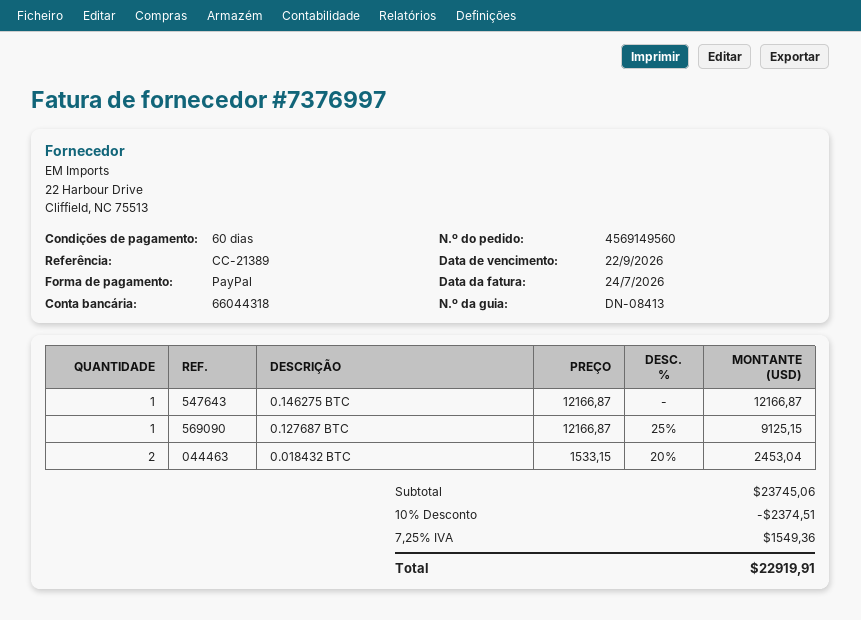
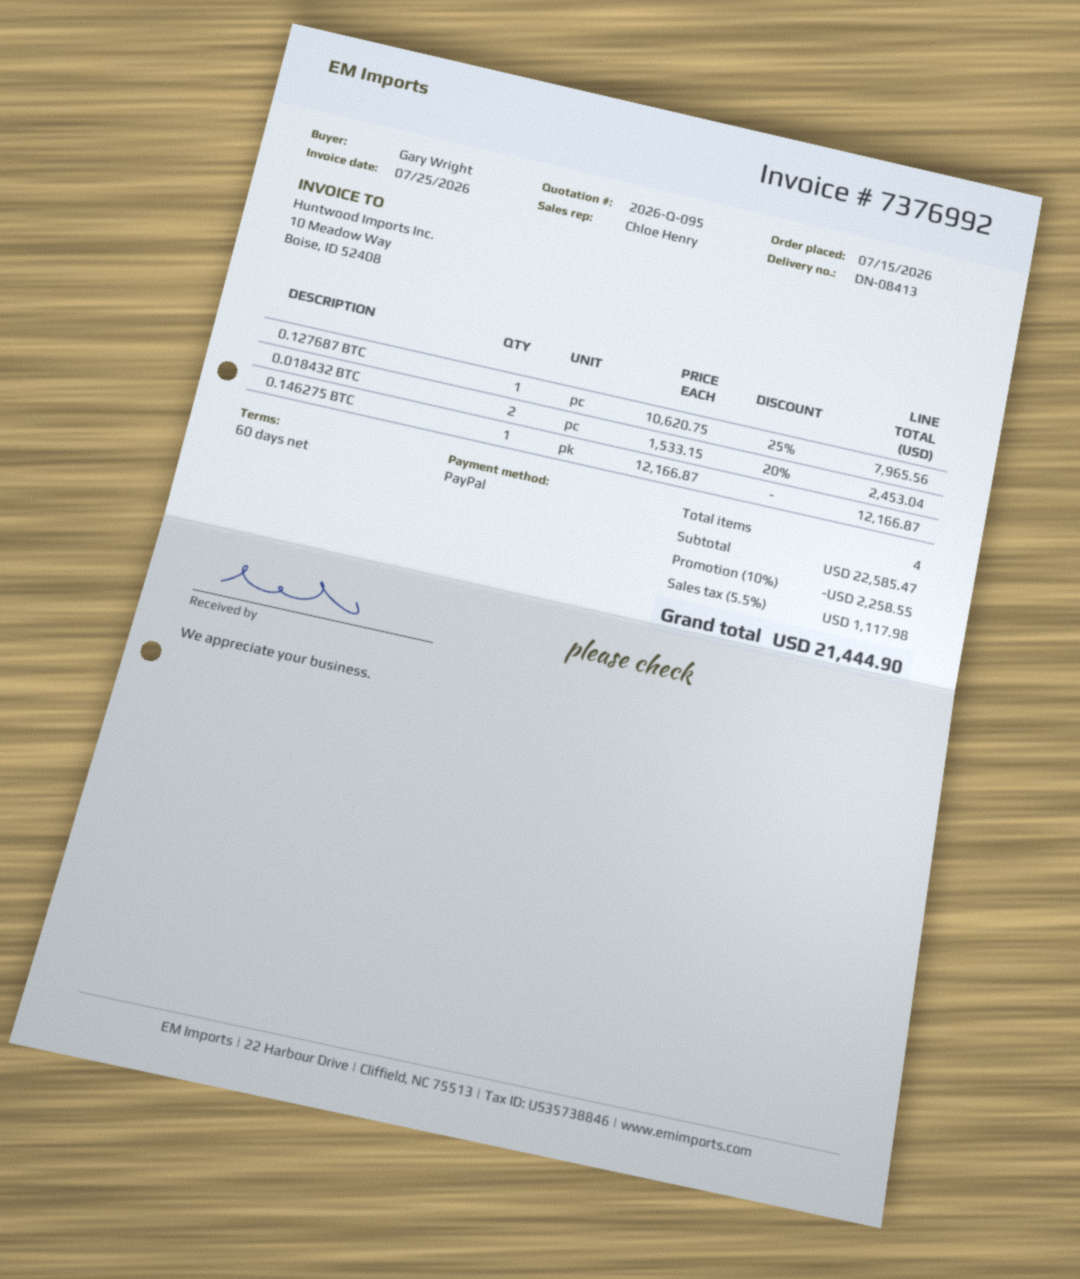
invoice number: 7376997 -> 7376992
invoice date: 2026-07-24 -> 2026-07-25
0.127687 BTC: 1 x 12166.87 - 25% = 9125.15 -> 1 x 10620.75 - 25% = 7965.56
subtotal: 23745.06 -> 22585.47
discount: 10% = 2374.51 -> 10% = 2258.55
tax: 7.25% = 1549.36 -> 5.5% = 1117.98
total: 22919.91 -> 21444.90

